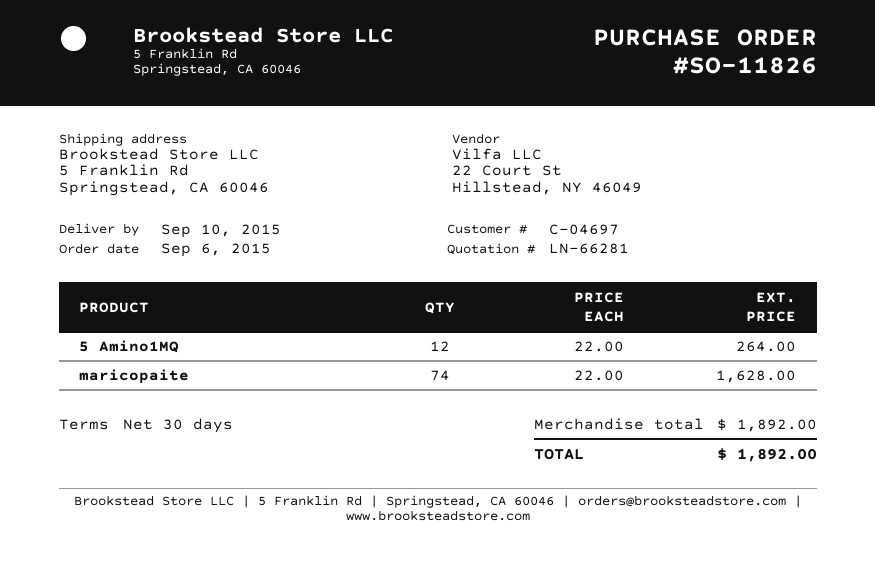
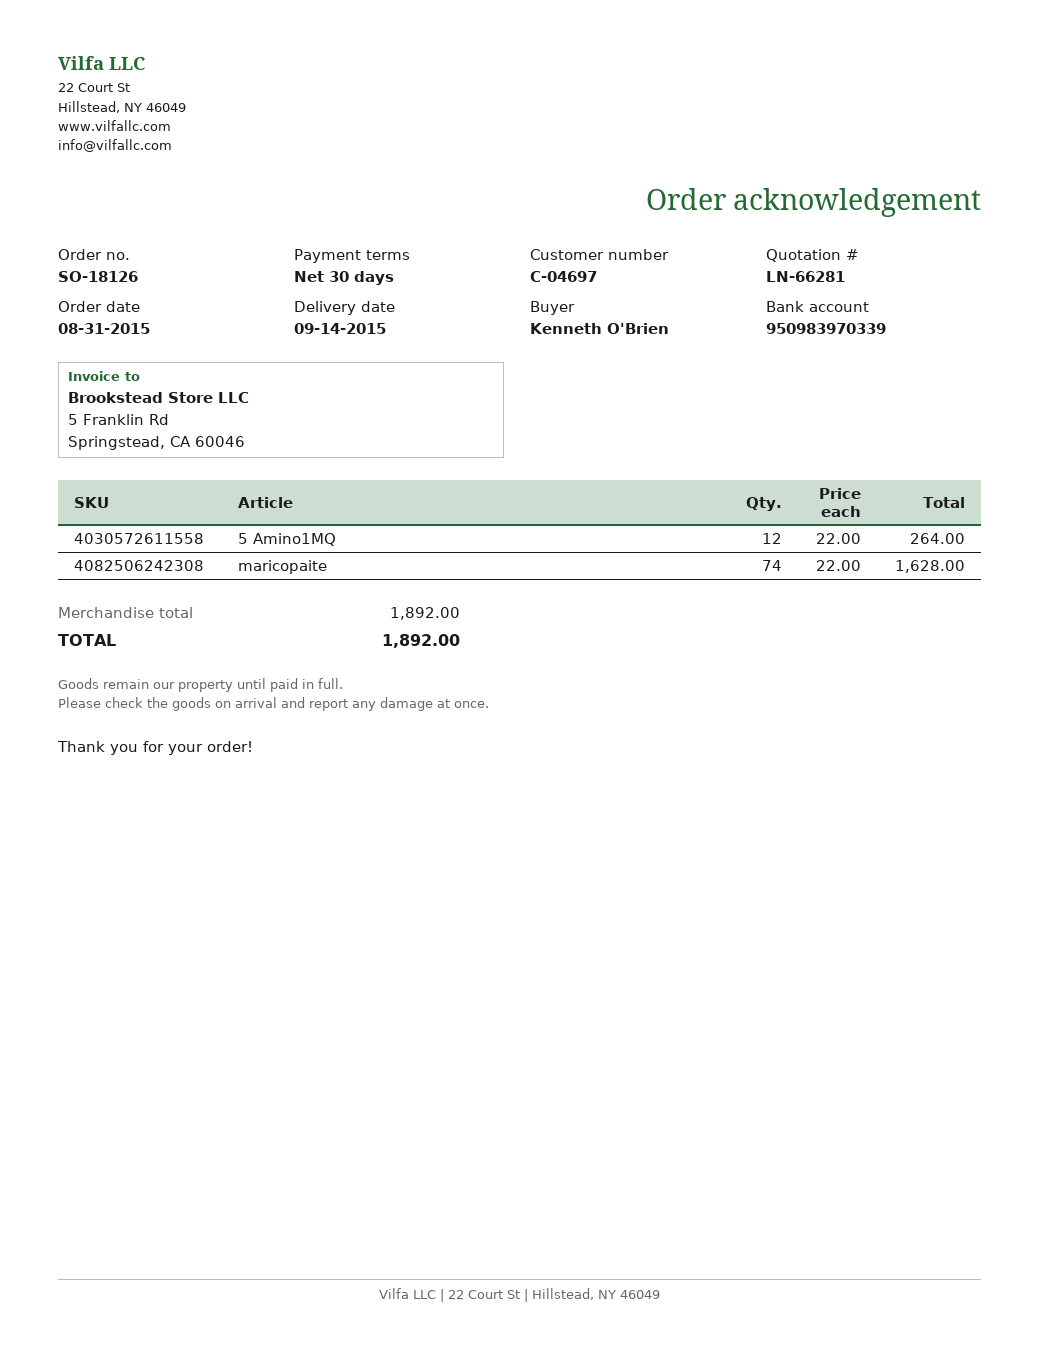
order number: SO-11826 -> SO-18126
order date: 2015-09-06 -> 2015-08-31
delivery date: 2015-09-10 -> 2015-09-14

